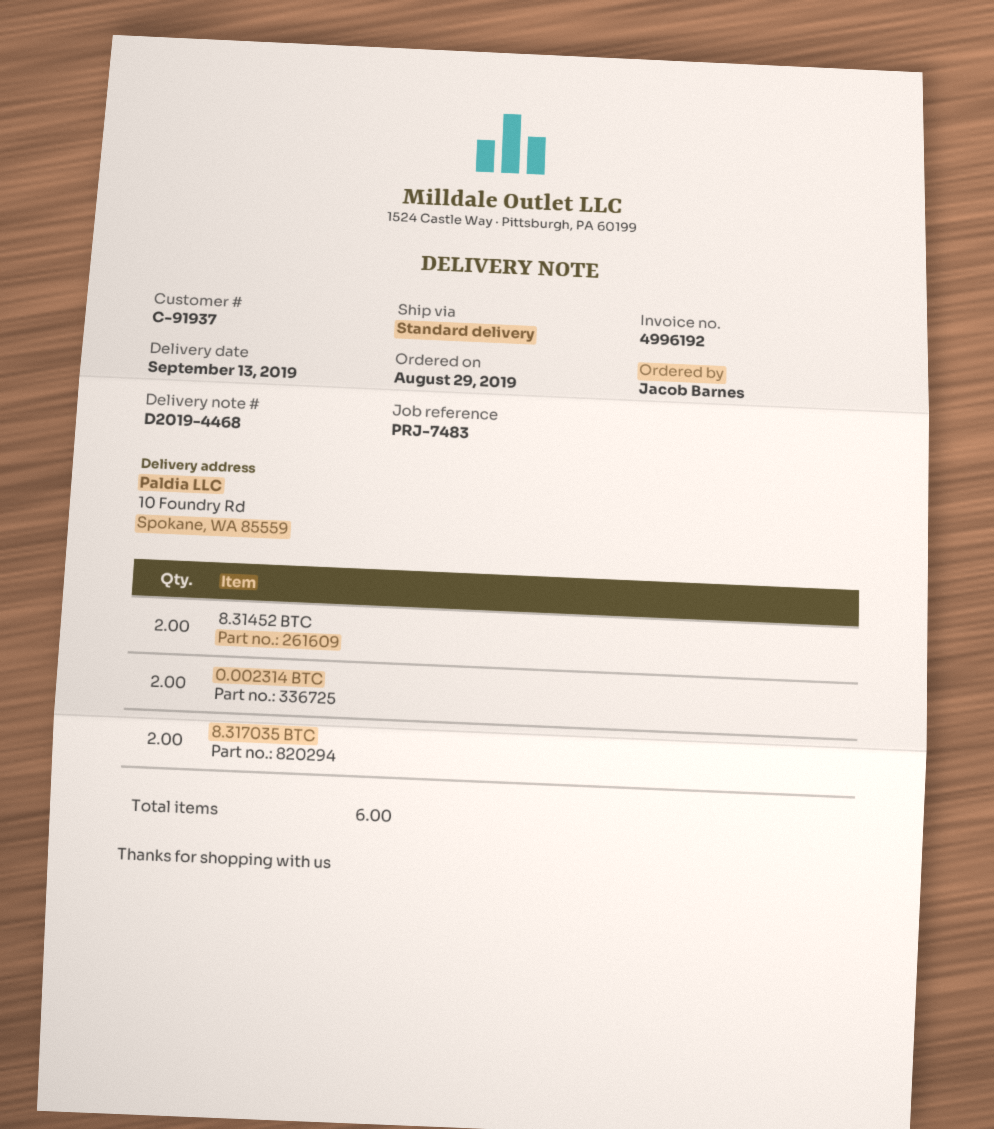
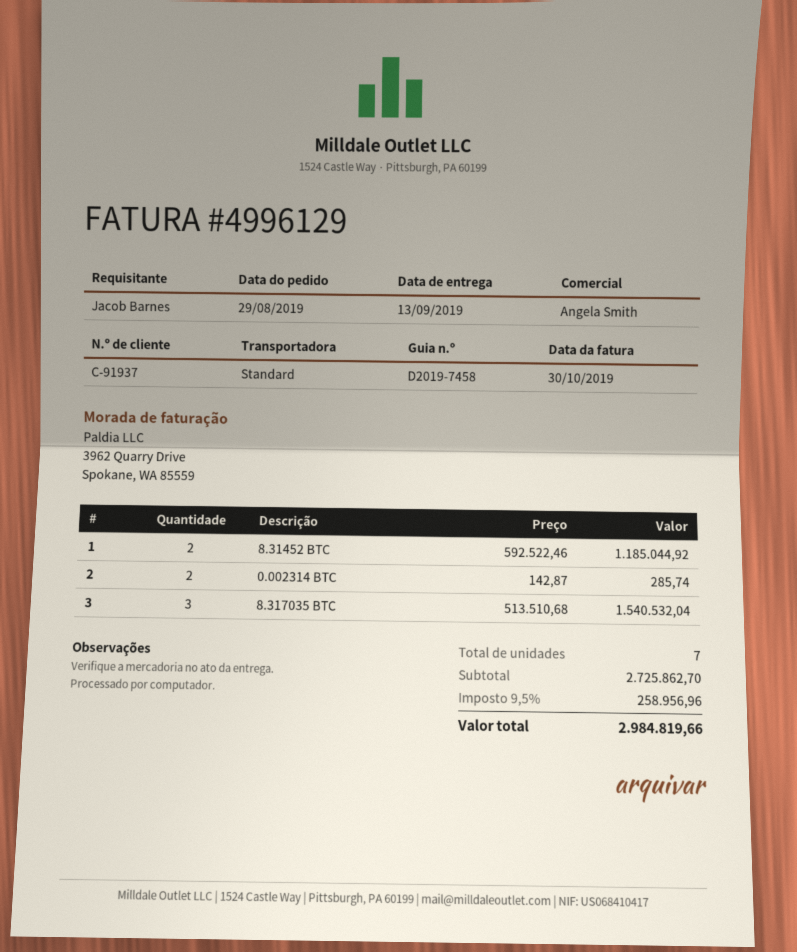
delivery note number: D2019-4468 -> D2019-7458
invoice number: 4996192 -> 4996129
8.317035 BTC: 2 -> 3
total quantity: 6 -> 7

